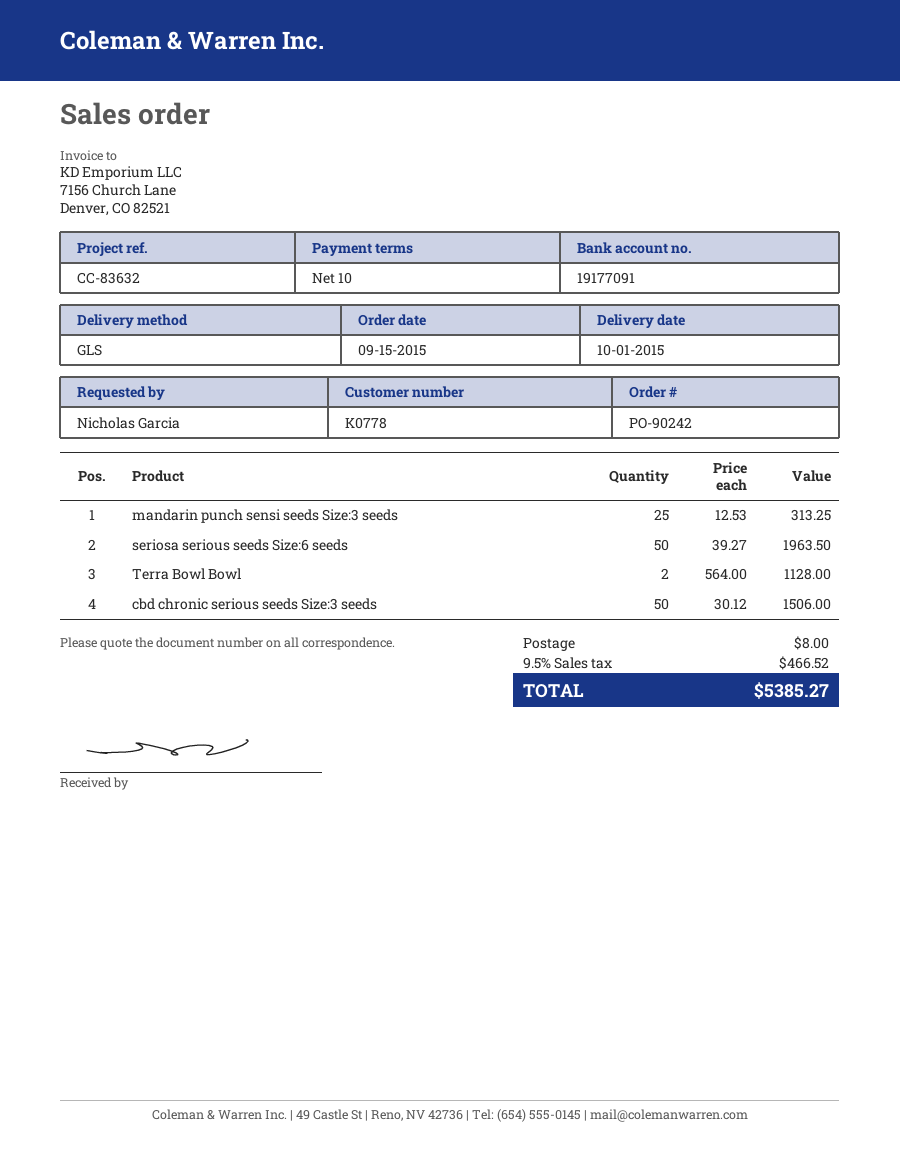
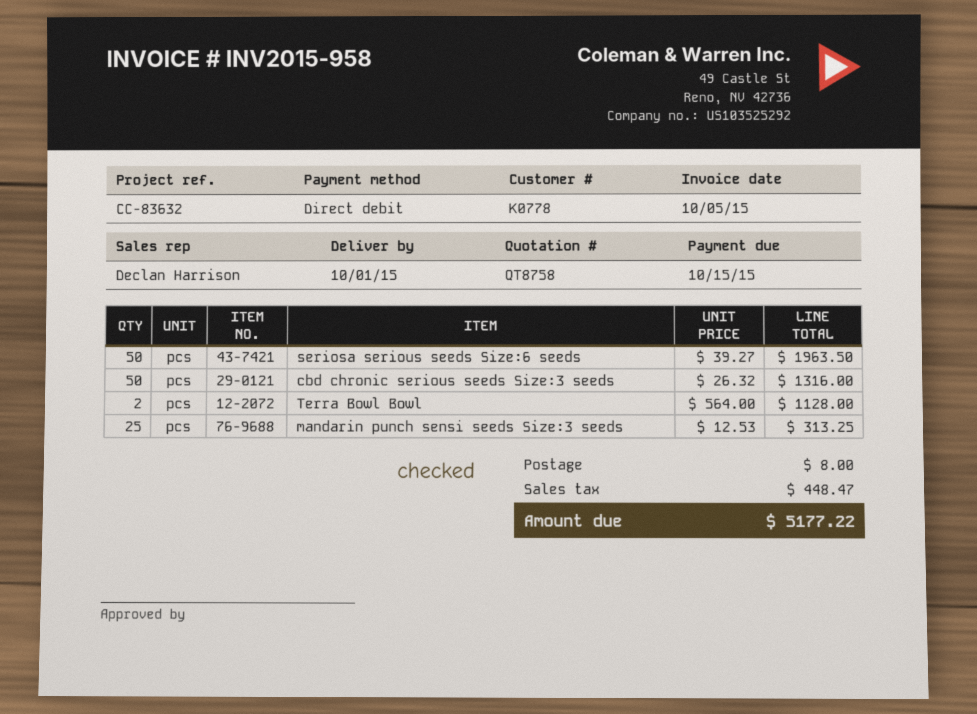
cbd chronic serious seeds Size:3 seeds: 50 x 30.12 = 1506.00 -> 50 x 26.32 = 1316.00
tax: 466.52 -> 448.47
total: 5385.27 -> 5177.22

